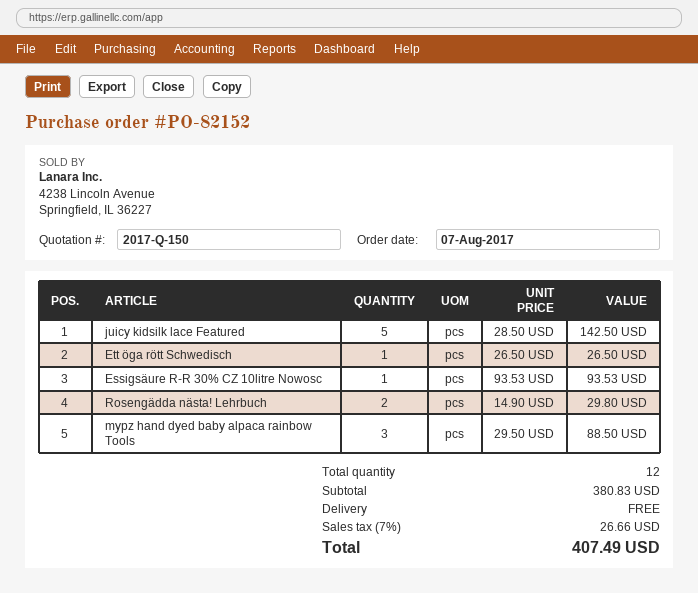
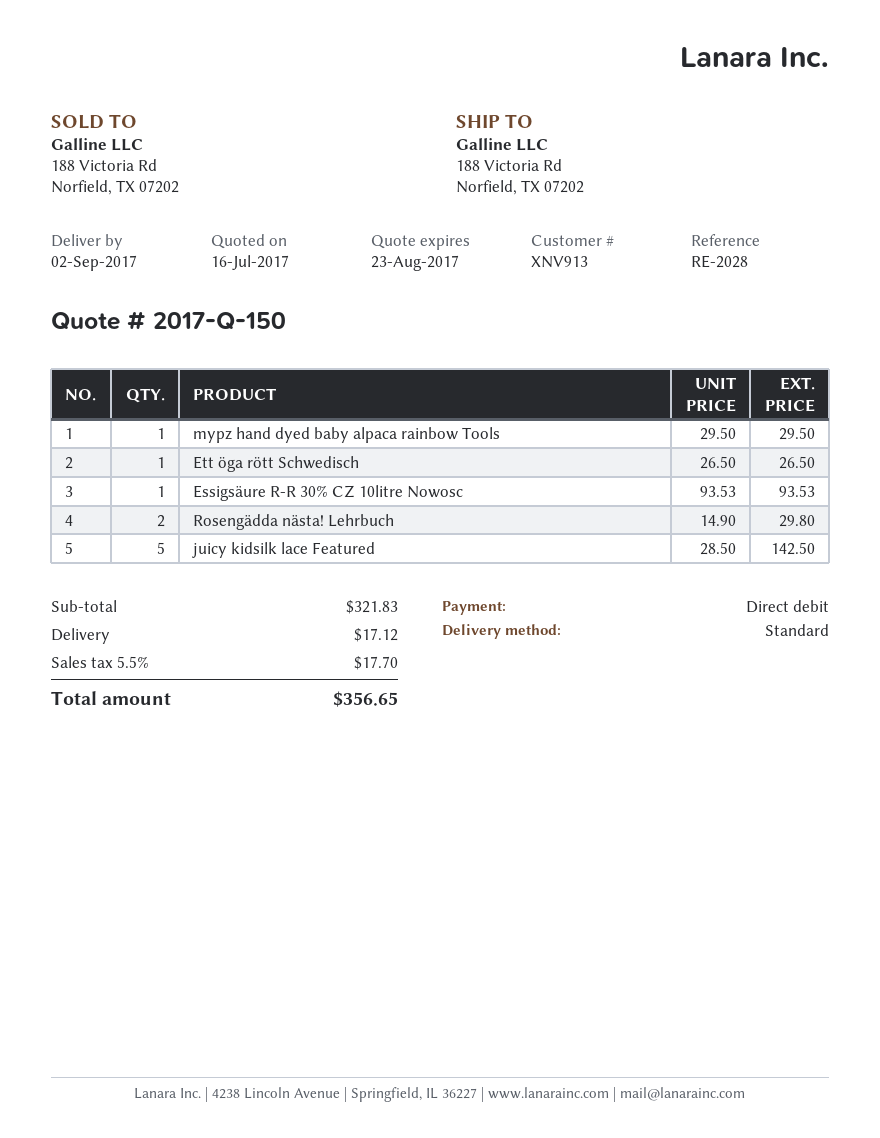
mypz hand dyed baby alpaca rainbow Tools: 3 x 29.50 = 88.50 -> 1 x 29.50 = 29.50
subtotal: 380.83 -> 321.83
shipping: 0.00 -> 17.12
tax: 7% = 26.66 -> 5.5% = 17.70
total: 407.49 -> 356.65

